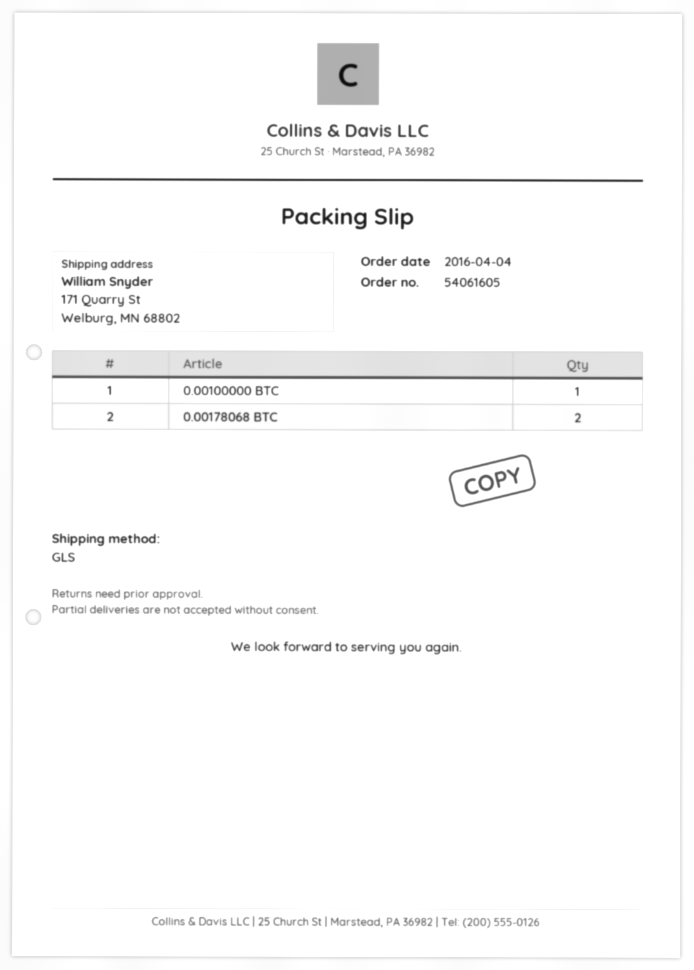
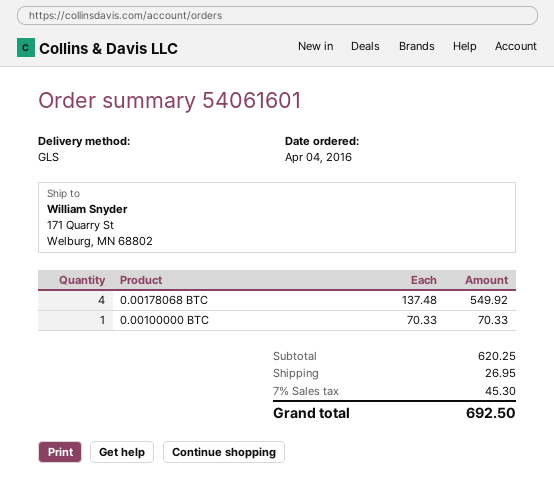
order number: 54061605 -> 54061601
0.00178068 BTC: 2 -> 4

